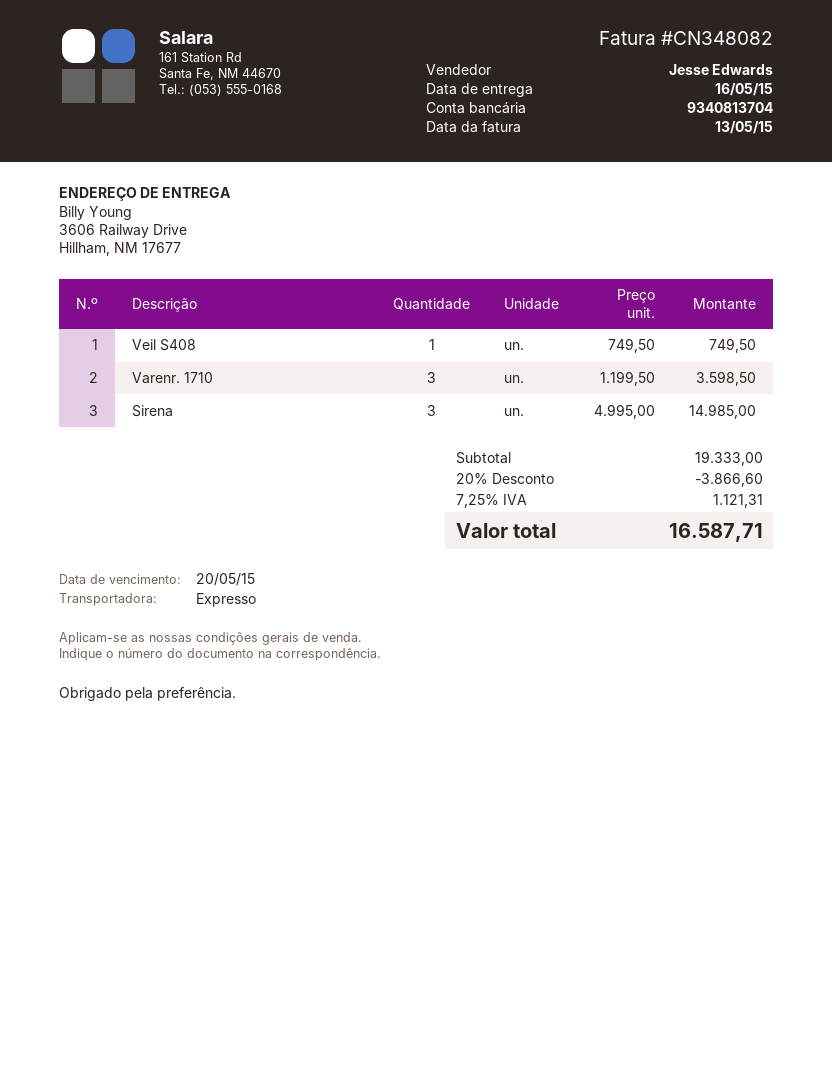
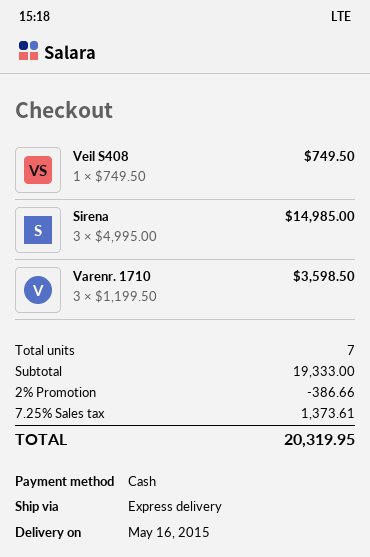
discount: 20% = 3866.60 -> 2% = 386.66
tax: 7.25% = 1121.31 -> 7.25% = 1373.61
total: 16587.71 -> 20319.95

